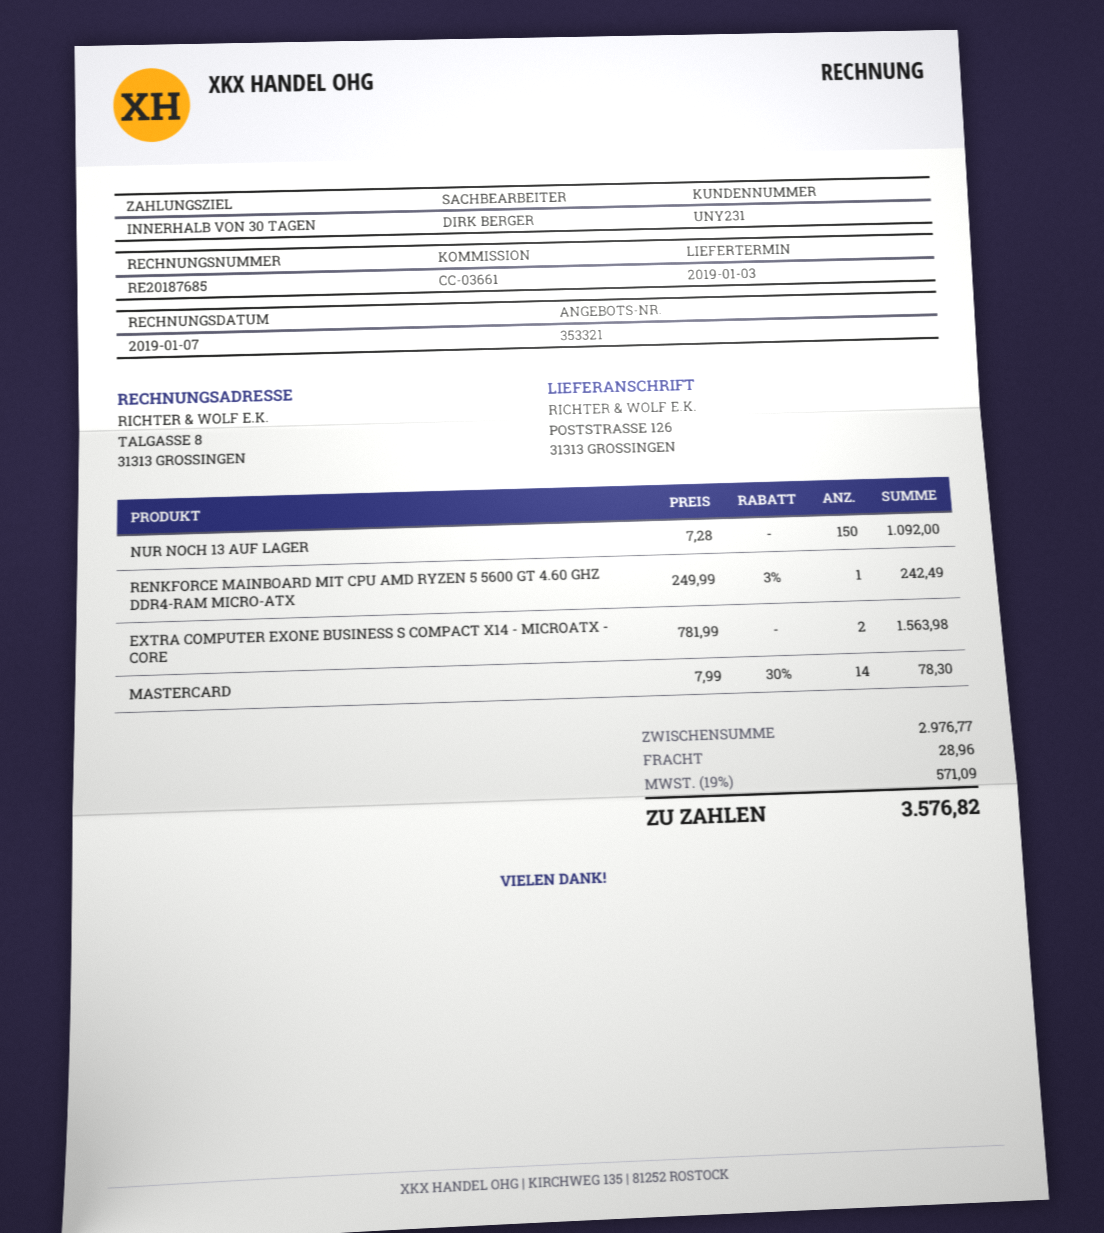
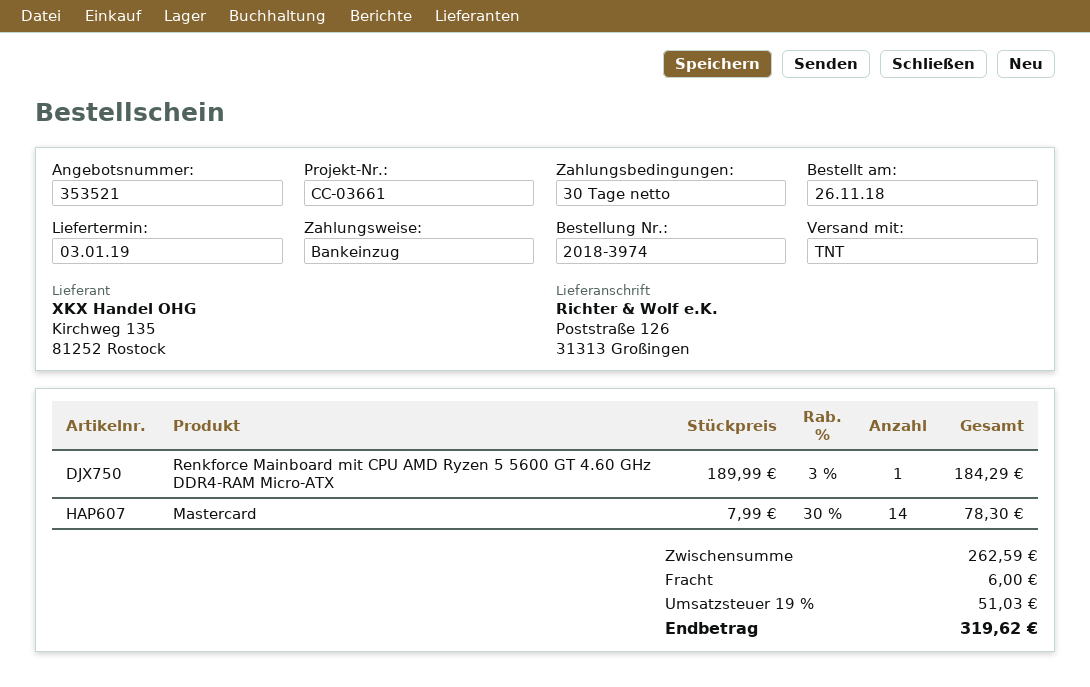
quote number: 353321 -> 353521
NUR NOCH 13 AUF LAGER: 150 x 7.28 = 1092.00 -> none
RENKFORCE MAINBOARD MIT CPU AMD RYZEN 5 5600 GT 4.60 GHZ DDR4-RAM MICRO-ATX: 1 x 249.99 - 3% = 242.49 -> 1 x 189.99 - 3% = 184.29
EXTRA COMPUTER EXONE BUSINESS S COMPACT X14 - MICROATX - CORE: 2 x 781.99 = 1563.98 -> none
subtotal: 2976.77 -> 262.59
shipping: 28.96 -> 6.00
tax: 19% = 571.09 -> 19% = 51.03
total: 3576.82 -> 319.62

